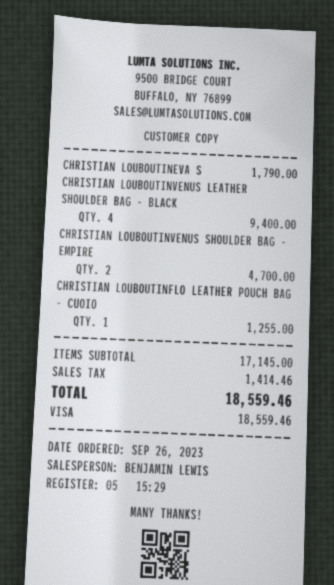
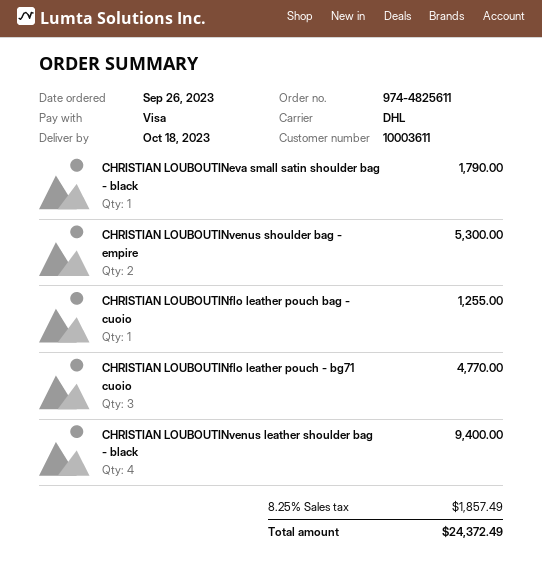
CHRISTIAN LOUBOUTINVENUS SHOULDER BAG - EMPIRE: 2 for 4700.00 -> 2 for 5300.00
CHRISTIAN LOUBOUTINflo leather pouch - bg71 cuoio: none -> 3 for 4770.00
tax: 1414.46 -> 1857.49
total: 18559.46 -> 24372.49

